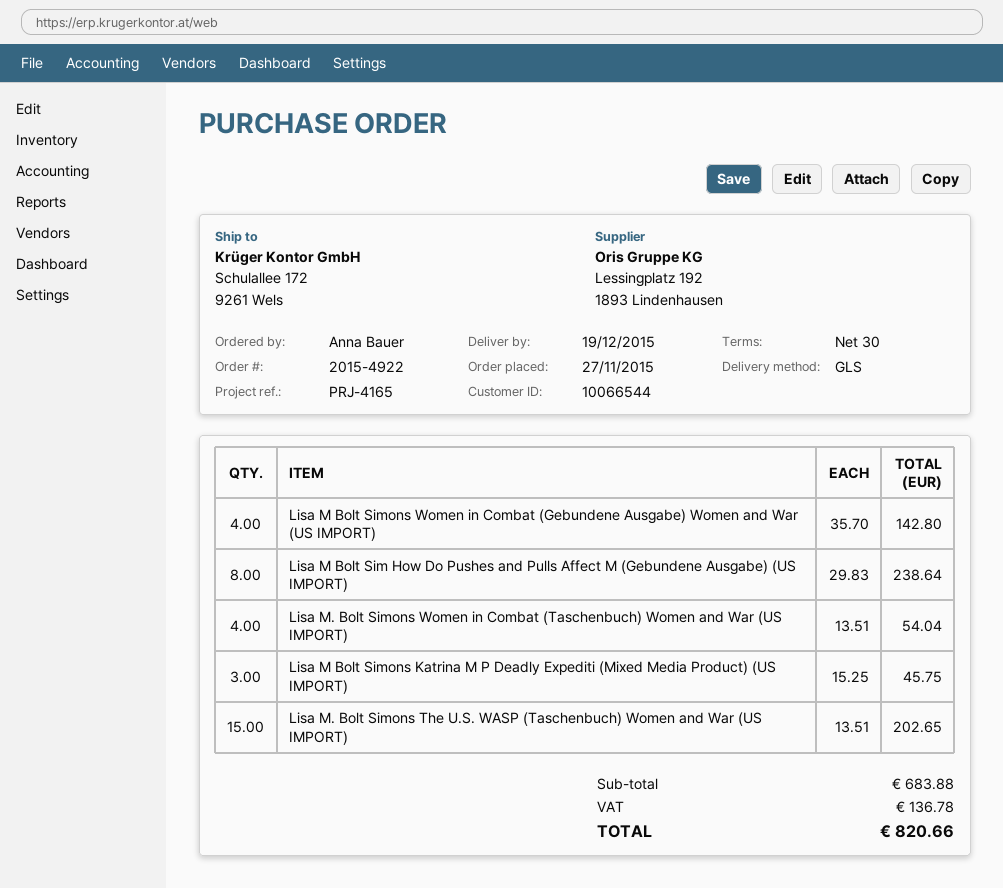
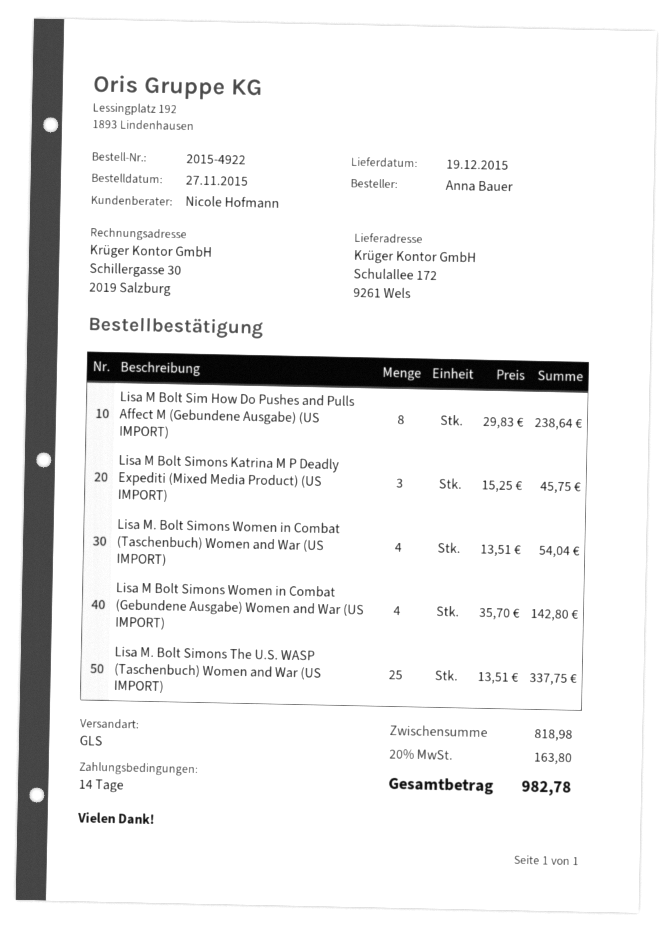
payment terms: 30 days -> 14 days
Lisa M. Bolt Simons The U.S. WASP (Taschenbuch) Women and War (US IMPORT): 15 x 13.51 = 202.65 -> 25 x 13.51 = 337.75
subtotal: 683.88 -> 818.98
tax: 136.78 -> 163.80
total: 820.66 -> 982.78

